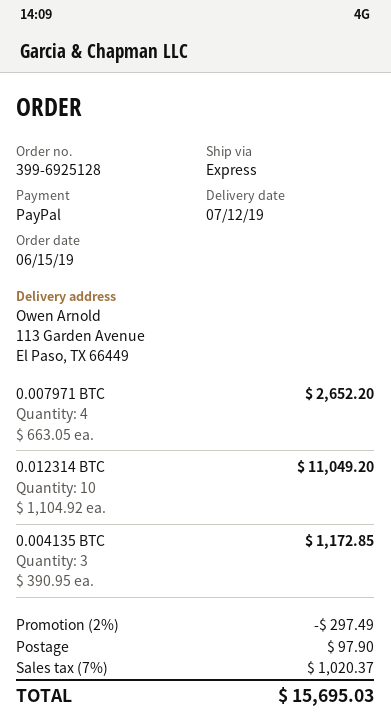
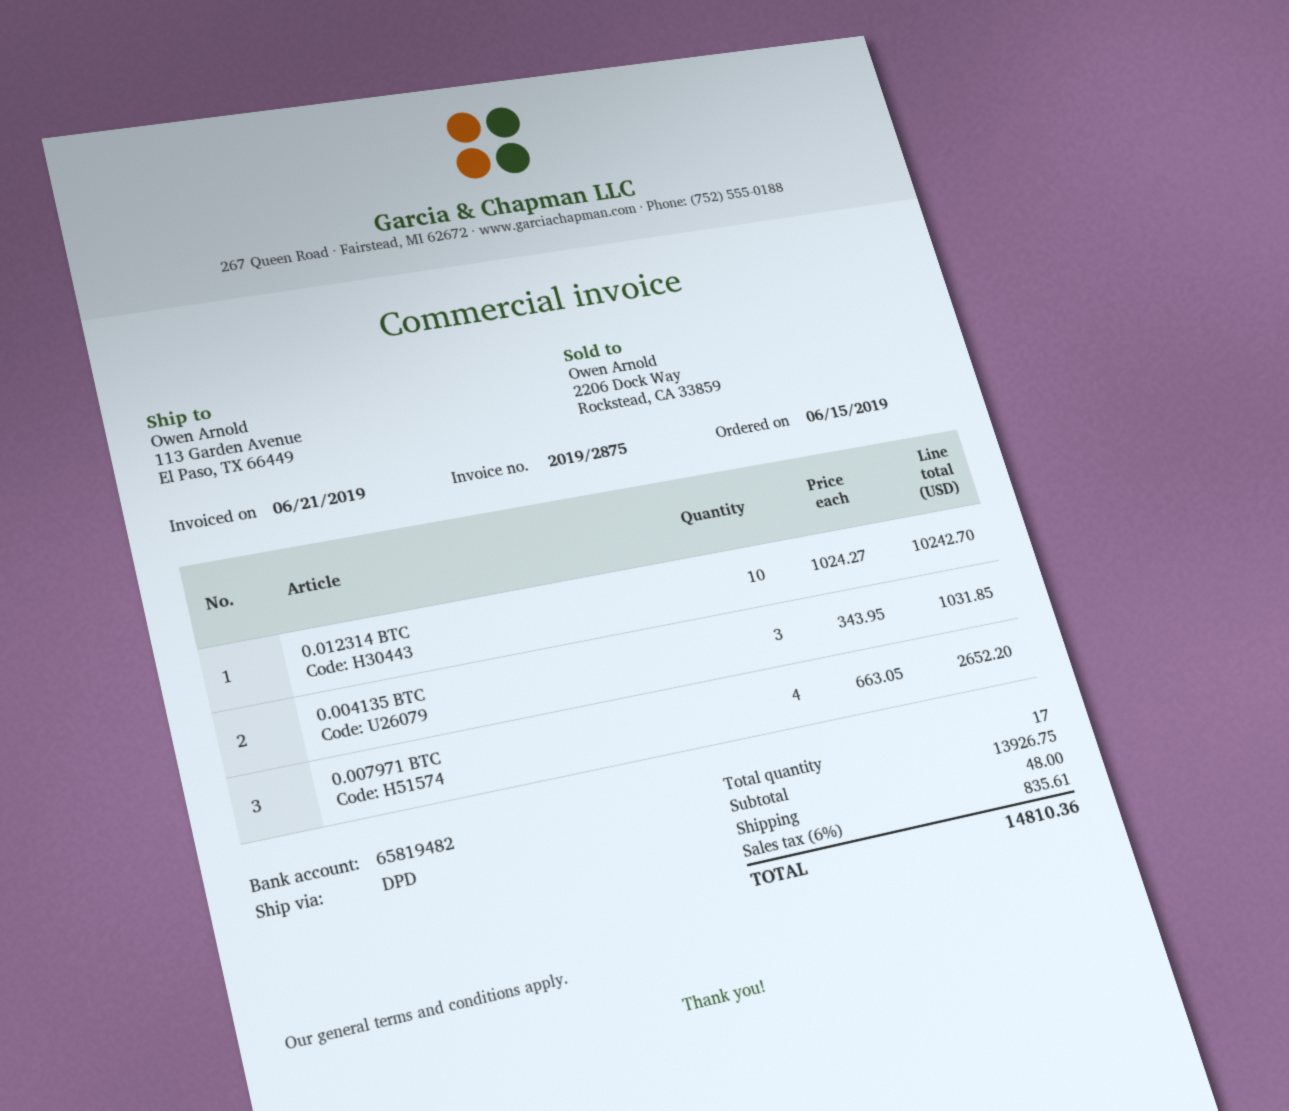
shipping method: express -> DPD
0.012314 BTC: 10 x 1104.92 = 11049.20 -> 10 x 1024.27 = 10242.70
0.004135 BTC: 3 x 390.95 = 1172.85 -> 3 x 343.95 = 1031.85
discount: 2% = 297.49 -> none
shipping: 97.90 -> 48.00
tax: 7% = 1020.37 -> 6% = 835.61
total: 15695.03 -> 14810.36

